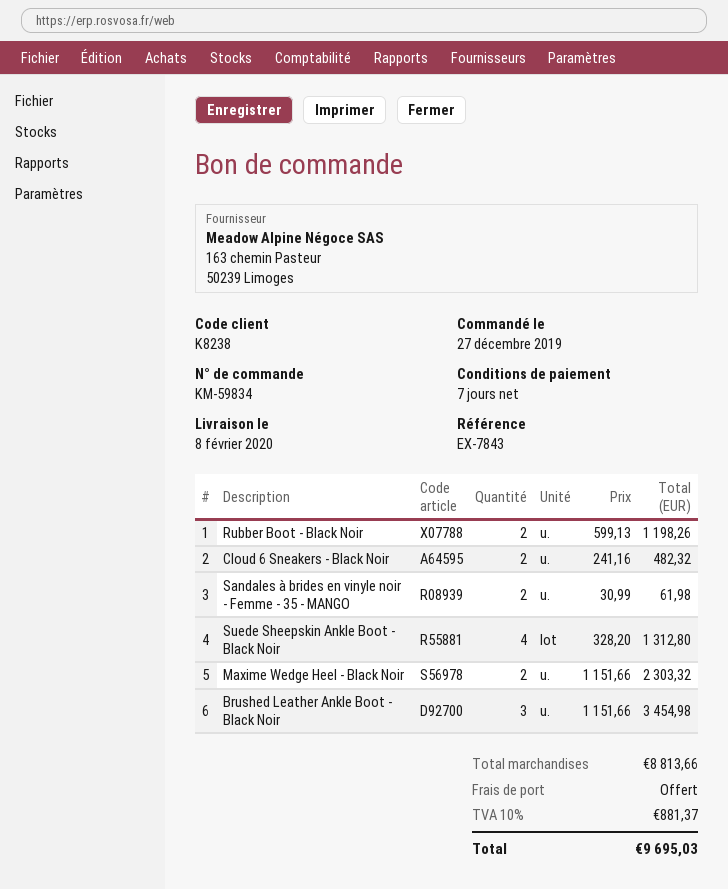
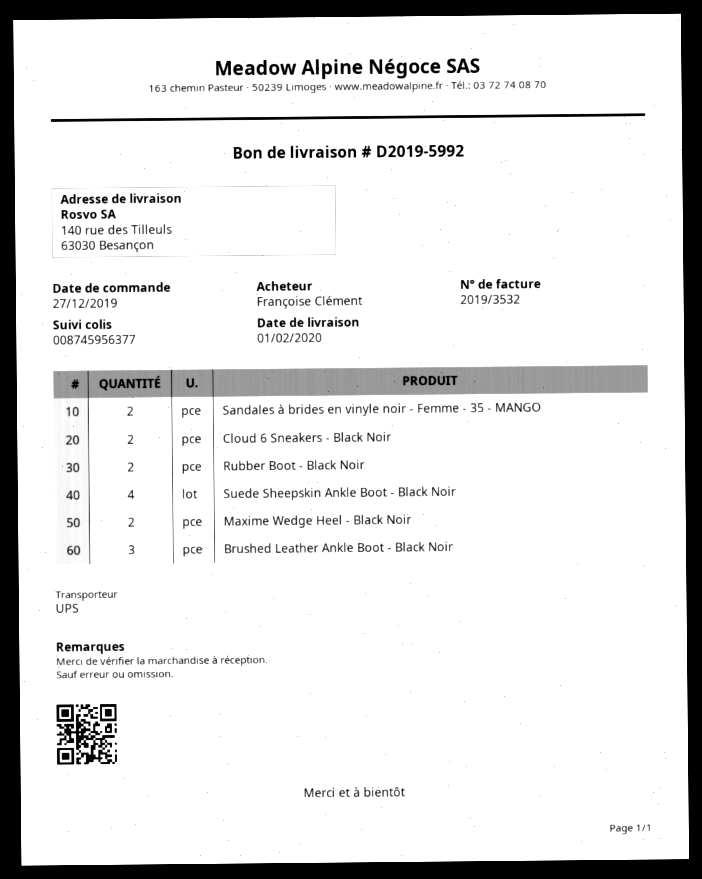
delivery date: 2020-02-08 -> 2020-02-01

